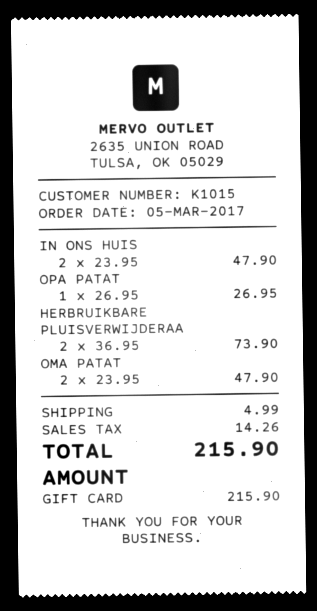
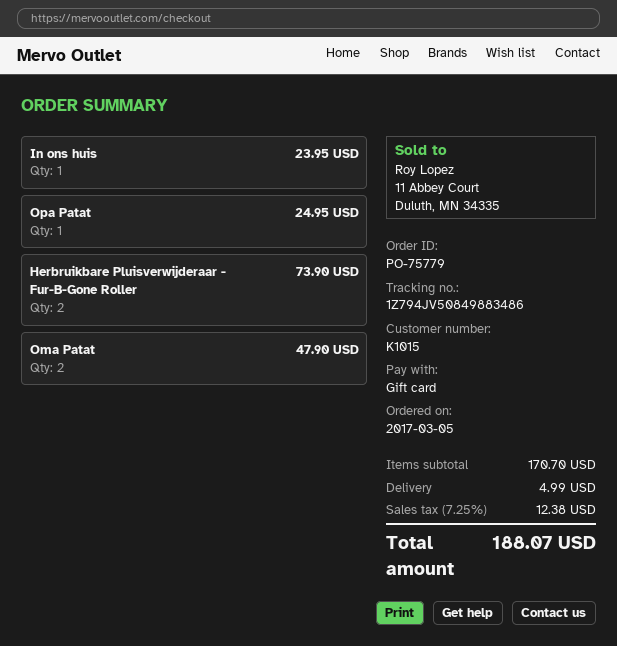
IN ONS HUIS: 2 for 47.90 -> 1 for 23.95
OPA PATAT: 1 for 26.95 -> 1 for 24.95
tax: 14.26 -> 12.38
total: 215.90 -> 188.07

